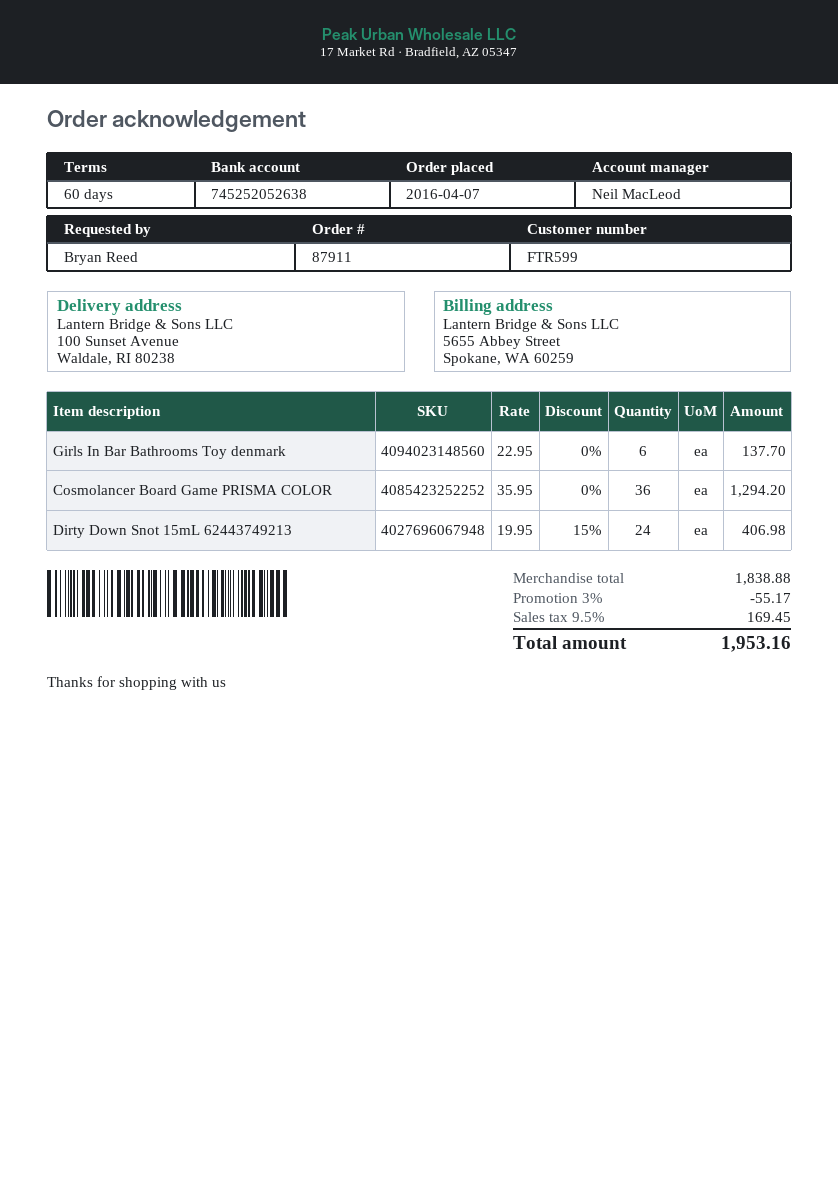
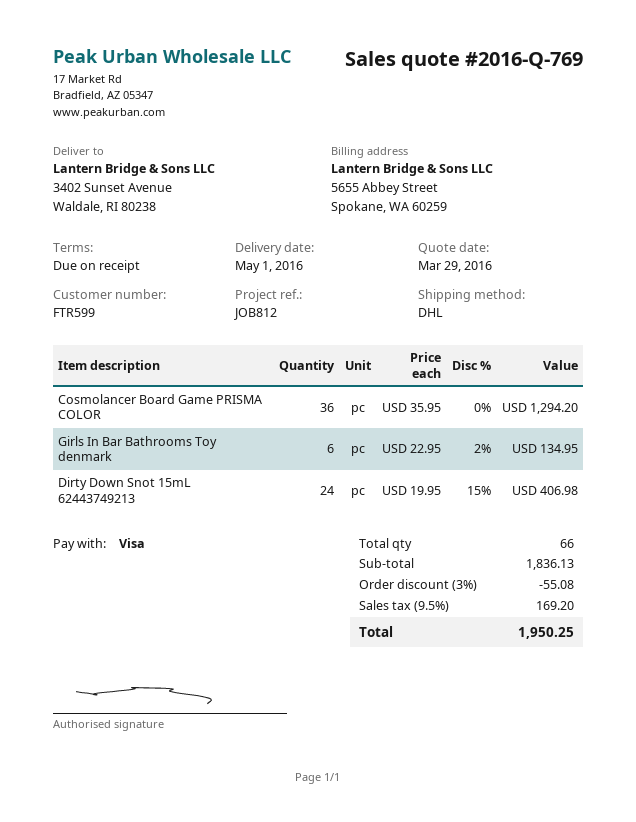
payment terms: 60 days -> on receipt
ship to: 100 Sunset Avenue, Waldale, RI 80238 -> 3402 Sunset Avenue, Waldale, RI 80238
Girls In Bar Bathrooms Toy denmark: 6 x 22.95 = 137.70 -> 6 x 22.95 - 2% = 134.95
subtotal: 1838.88 -> 1836.13
discount: 3% = 55.17 -> 3% = 55.08
tax: 9.5% = 169.45 -> 9.5% = 169.20
total: 1953.16 -> 1950.25

